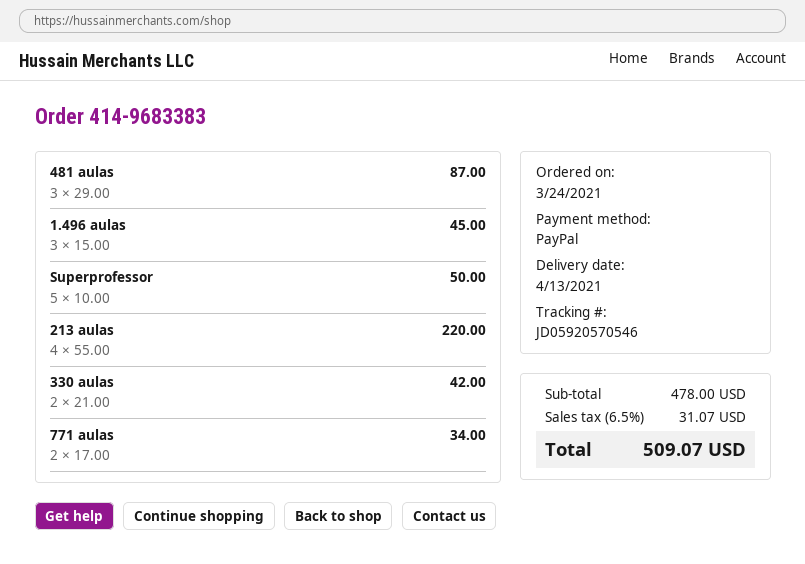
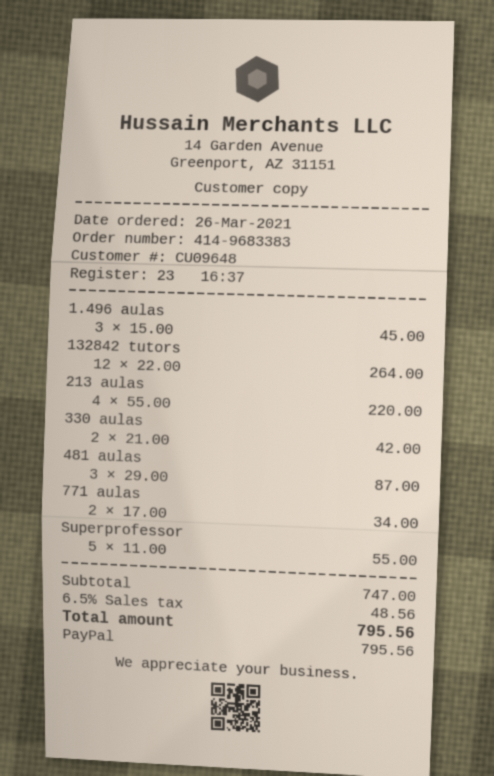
order date: 2021-03-24 -> 2021-03-26
Superprofessor: 5 x 10.00 = 50.00 -> 5 x 11.00 = 55.00
132842 tutors: none -> 12 x 22.00 = 264.00
subtotal: 478.00 -> 747.00
tax: 6.5% = 31.07 -> 6.5% = 48.56
total: 509.07 -> 795.56

